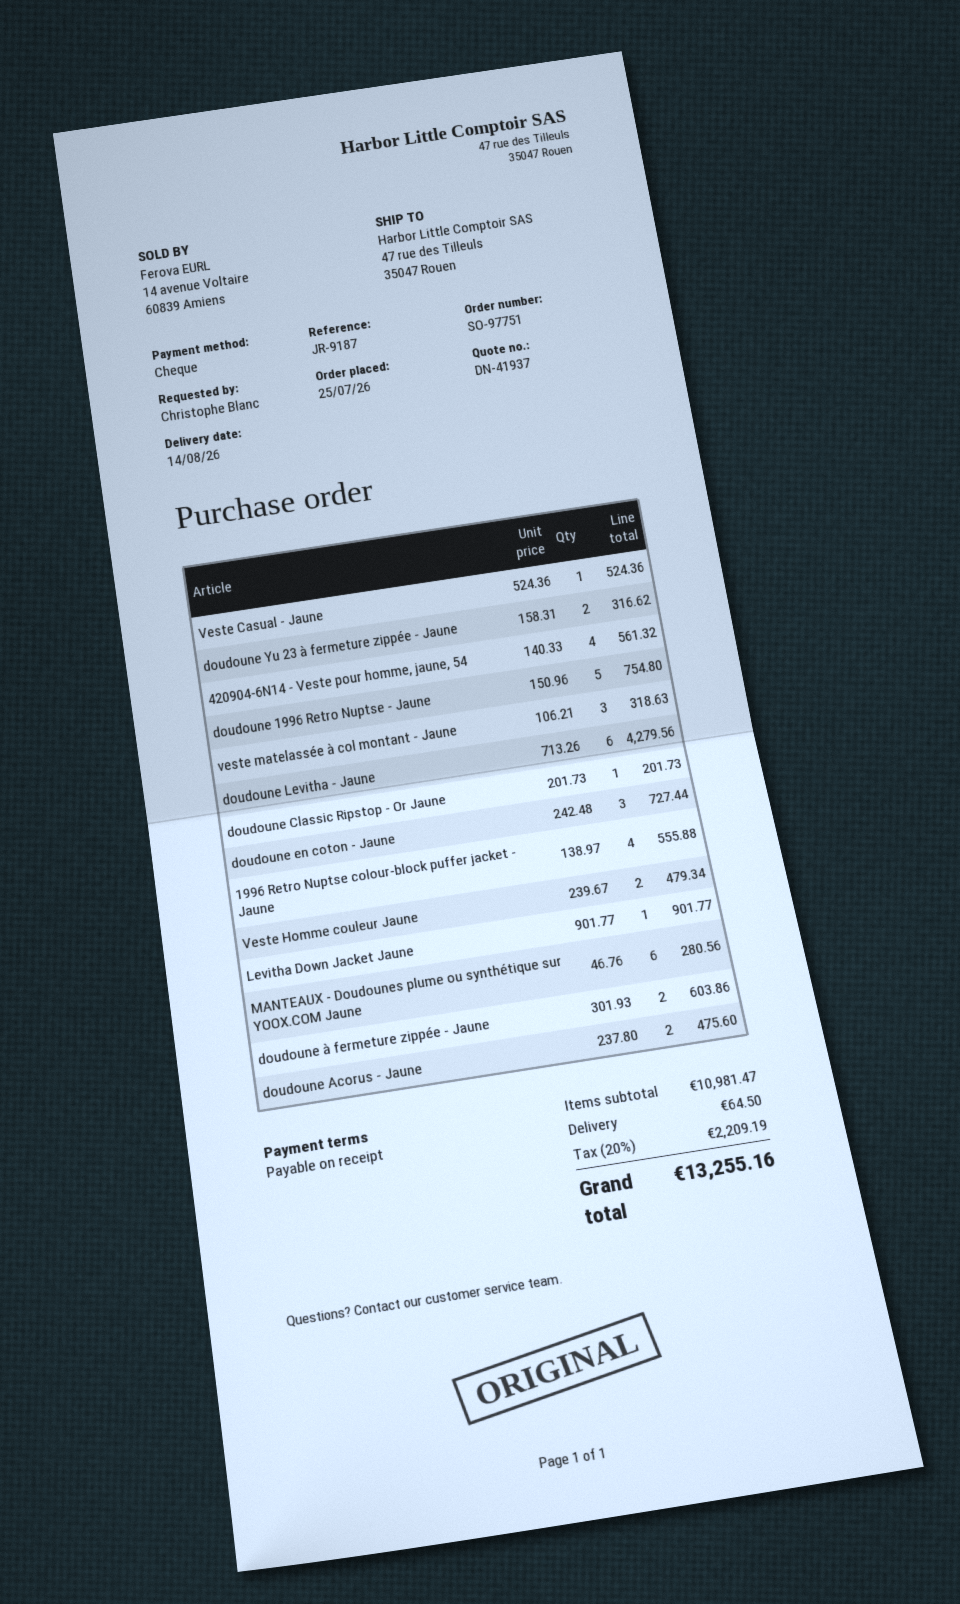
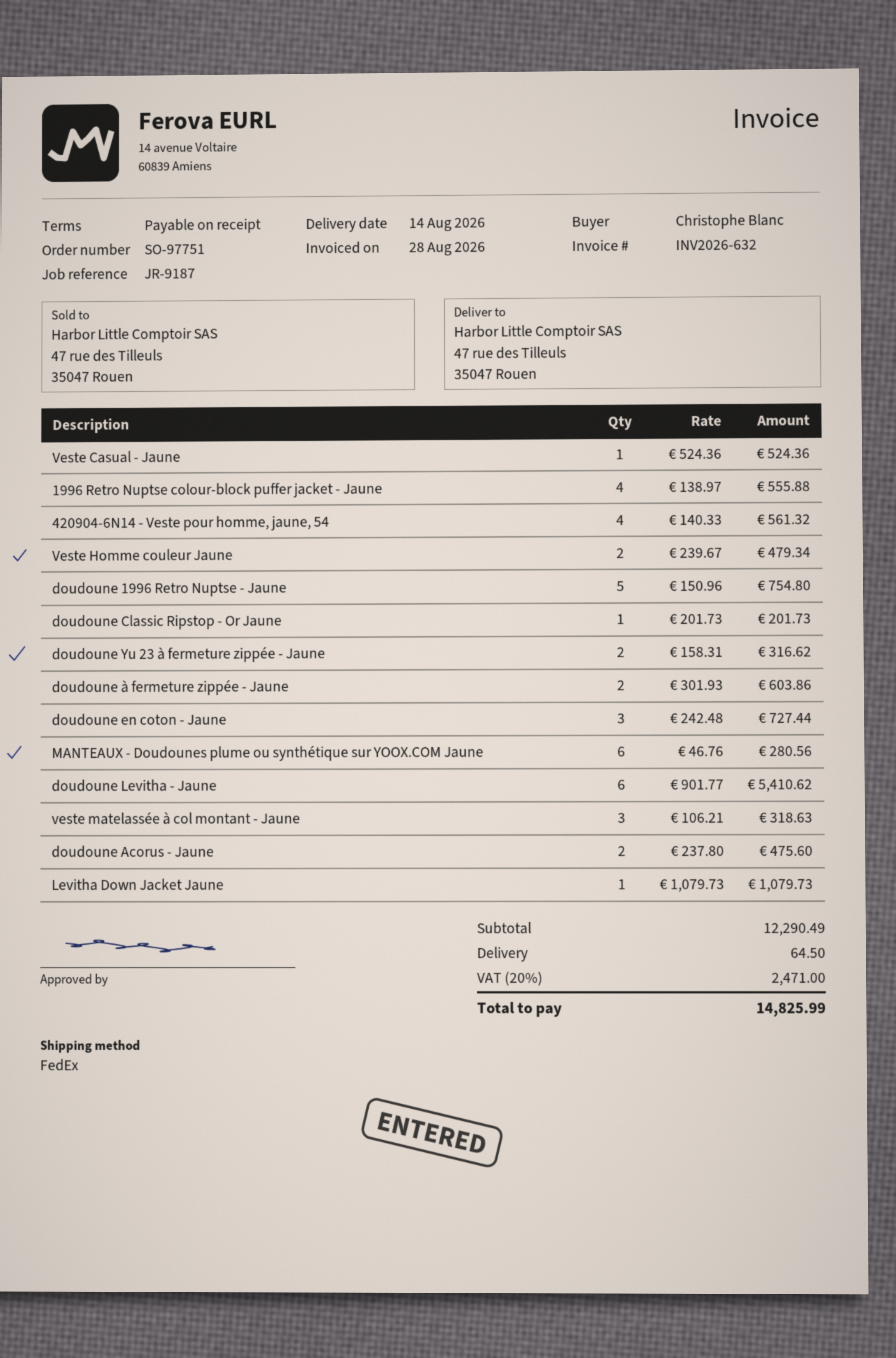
doudoune Levitha - Jaune: 6 x 713.26 = 4279.56 -> 6 x 901.77 = 5410.62
Levitha Down Jacket Jaune: 1 x 901.77 = 901.77 -> 1 x 1079.73 = 1079.73
subtotal: 10981.47 -> 12290.49
tax: 20% = 2209.19 -> 20% = 2471.00
total: 13255.16 -> 14825.99

